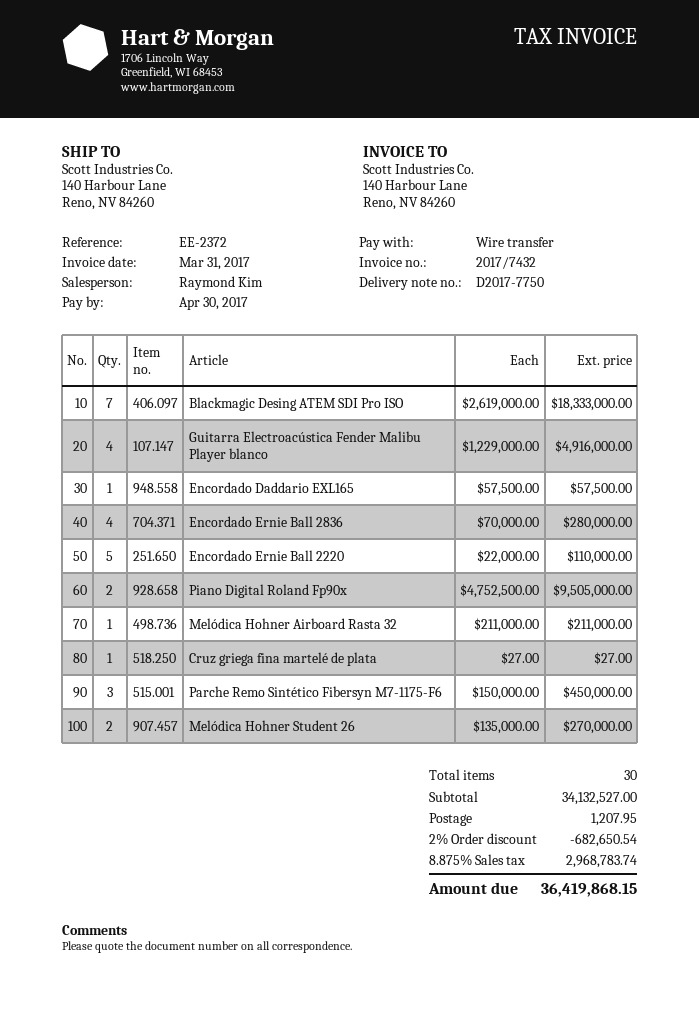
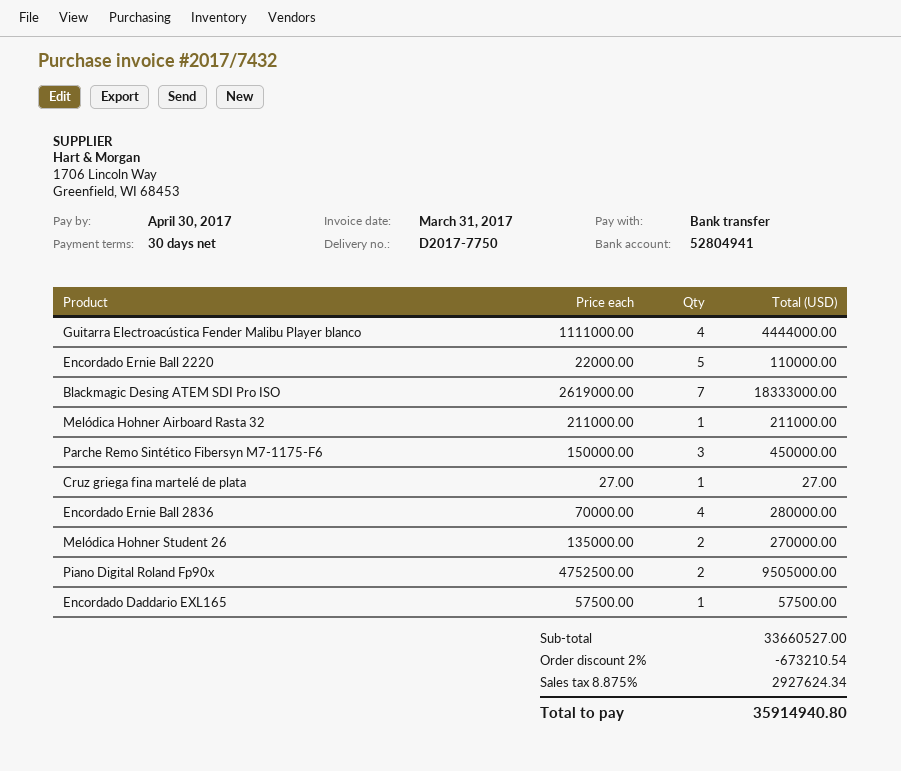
Guitarra Electroacústica Fender Malibu Player blanco: 4 x 1229000.00 = 4916000.00 -> 4 x 1111000.00 = 4444000.00
subtotal: 34132527.00 -> 33660527.00
discount: 2% = 682650.54 -> 2% = 673210.54
shipping: 1207.95 -> none
tax: 8.875% = 2968783.74 -> 8.875% = 2927624.34
total: 36419868.15 -> 35914940.80

